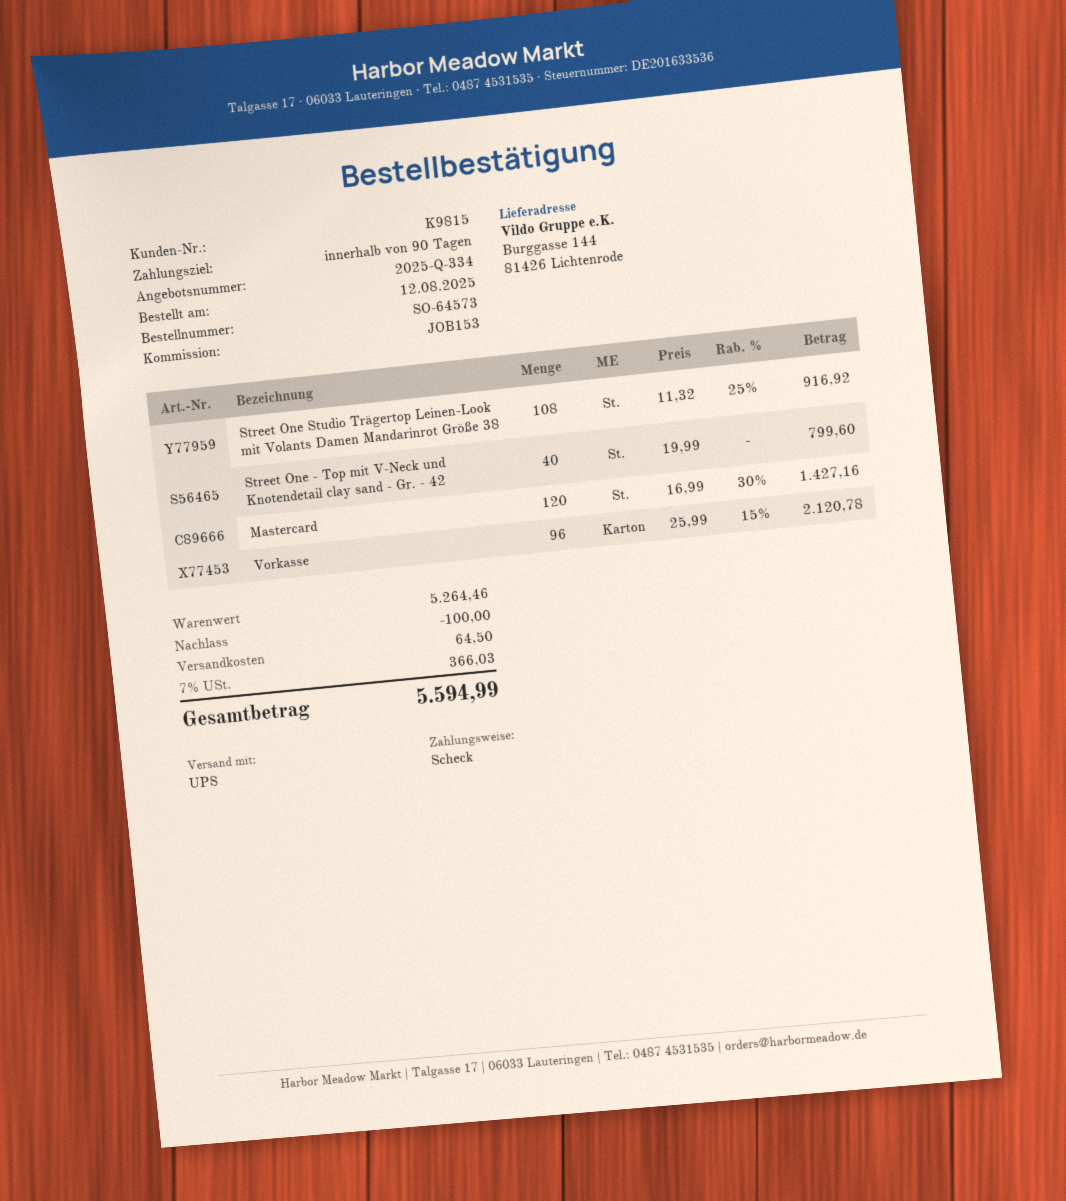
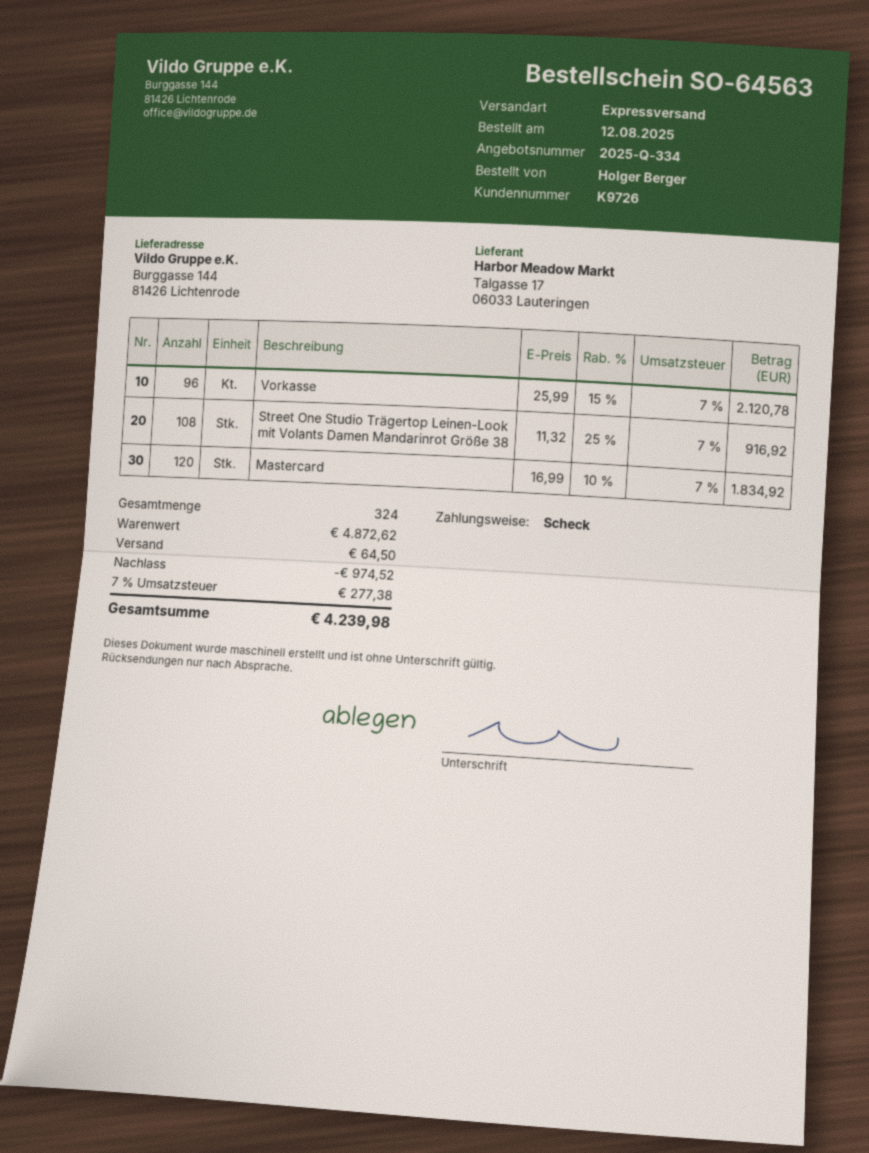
order number: SO-64573 -> SO-64563
customer number: K9815 -> K9726
shipping method: UPS -> express
Street One - Top mit V-Neck und Knotendetail clay sand - Gr. - 42: 40 x 19.99 = 799.60 -> none
Mastercard: 120 x 16.99 - 30% = 1427.16 -> 120 x 16.99 - 10% = 1834.92
subtotal: 5264.46 -> 4872.62
discount: 100.00 -> 974.52
tax: 7% = 366.03 -> 7% = 277.38
total: 5594.99 -> 4239.98

